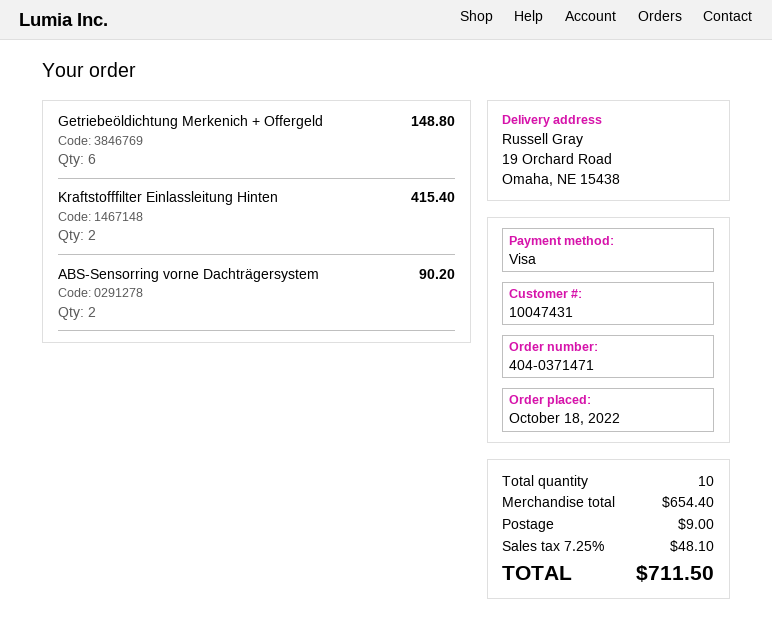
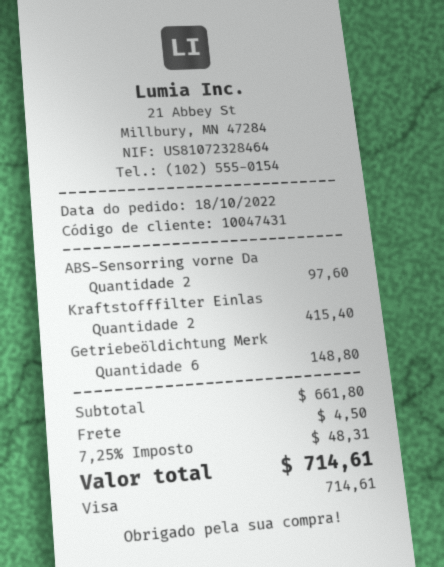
ABS-Sensorring vorne Dachträgersystem: 2 for 90.20 -> 2 for 97.60
subtotal: 654.40 -> 661.80
shipping: 9.00 -> 4.50
tax: 7.25% = 48.10 -> 7.25% = 48.31
total: 711.50 -> 714.61

